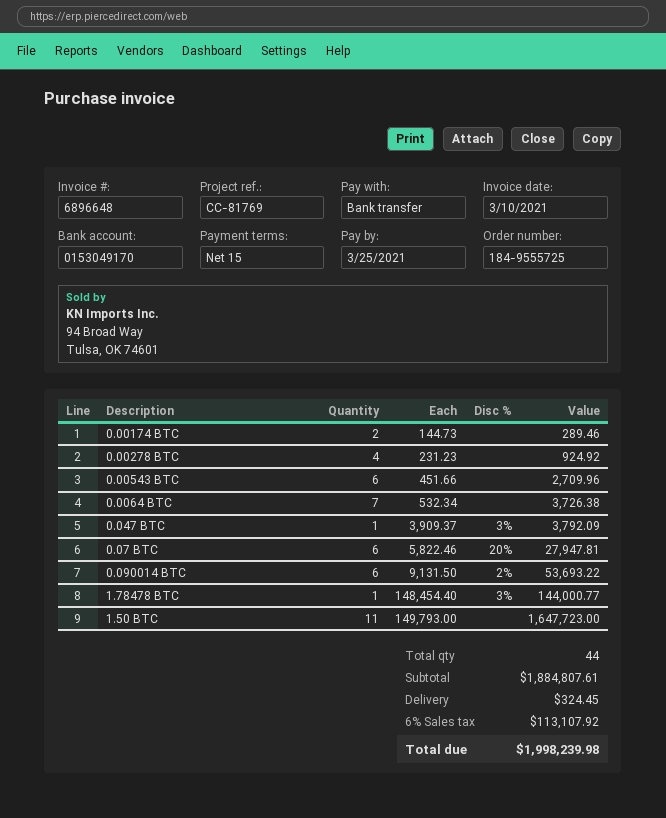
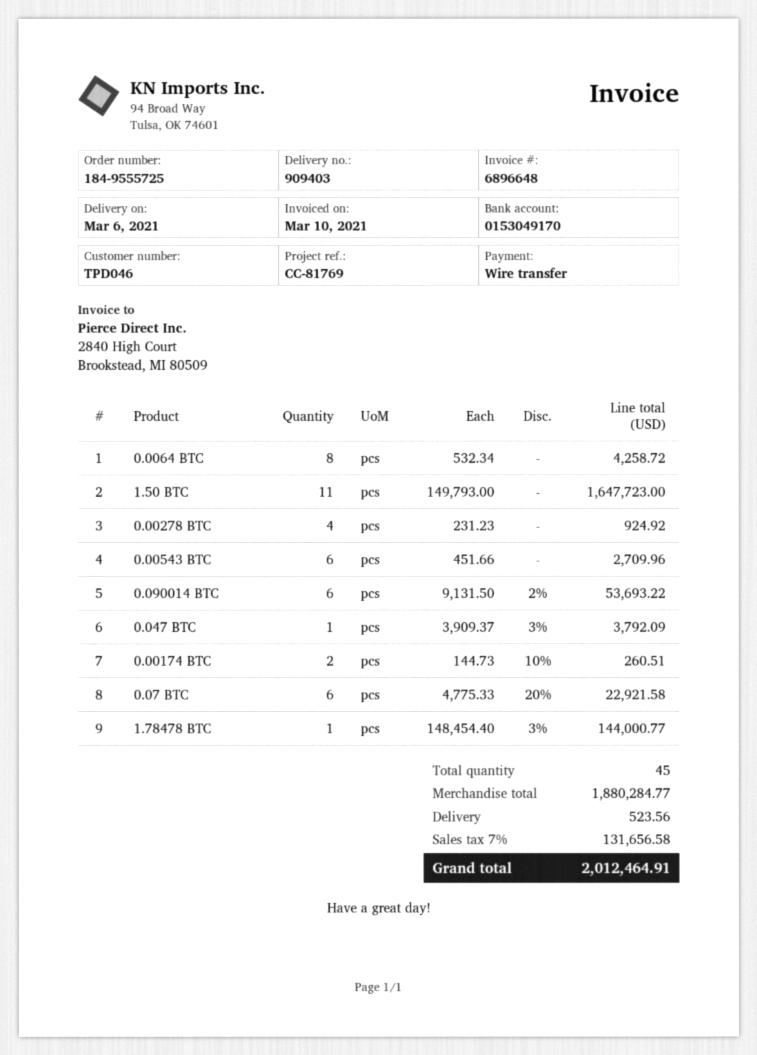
0.00174 BTC: 2 x 144.73 = 289.46 -> 2 x 144.73 - 10% = 260.51
0.0064 BTC: 7 x 532.34 = 3726.38 -> 8 x 532.34 = 4258.72
0.07 BTC: 6 x 5822.46 - 20% = 27947.81 -> 6 x 4775.33 - 20% = 22921.58
total quantity: 44 -> 45
subtotal: 1884807.61 -> 1880284.77
shipping: 324.45 -> 523.56
tax: 6% = 113107.92 -> 7% = 131656.58
total: 1998239.98 -> 2012464.91

